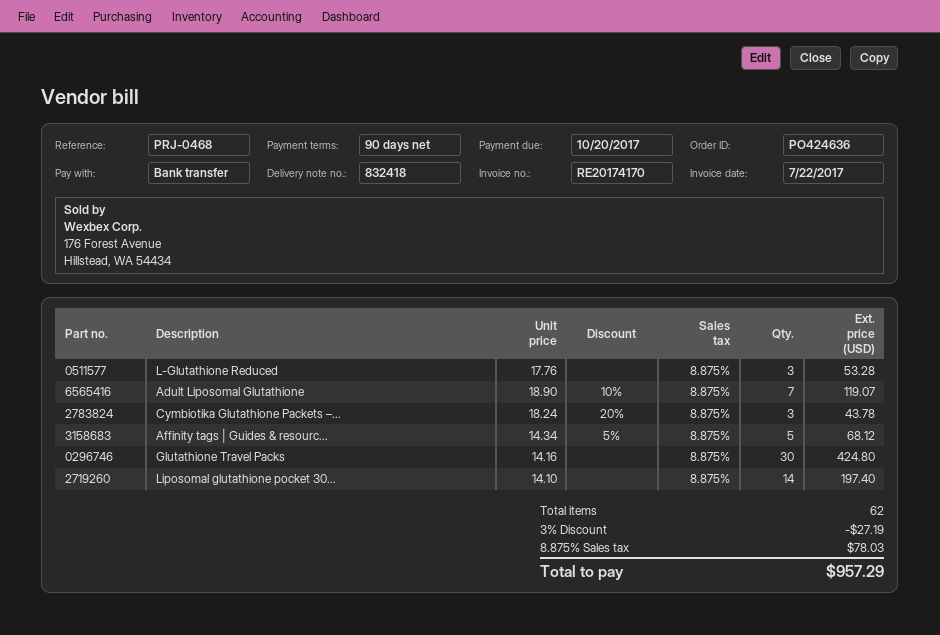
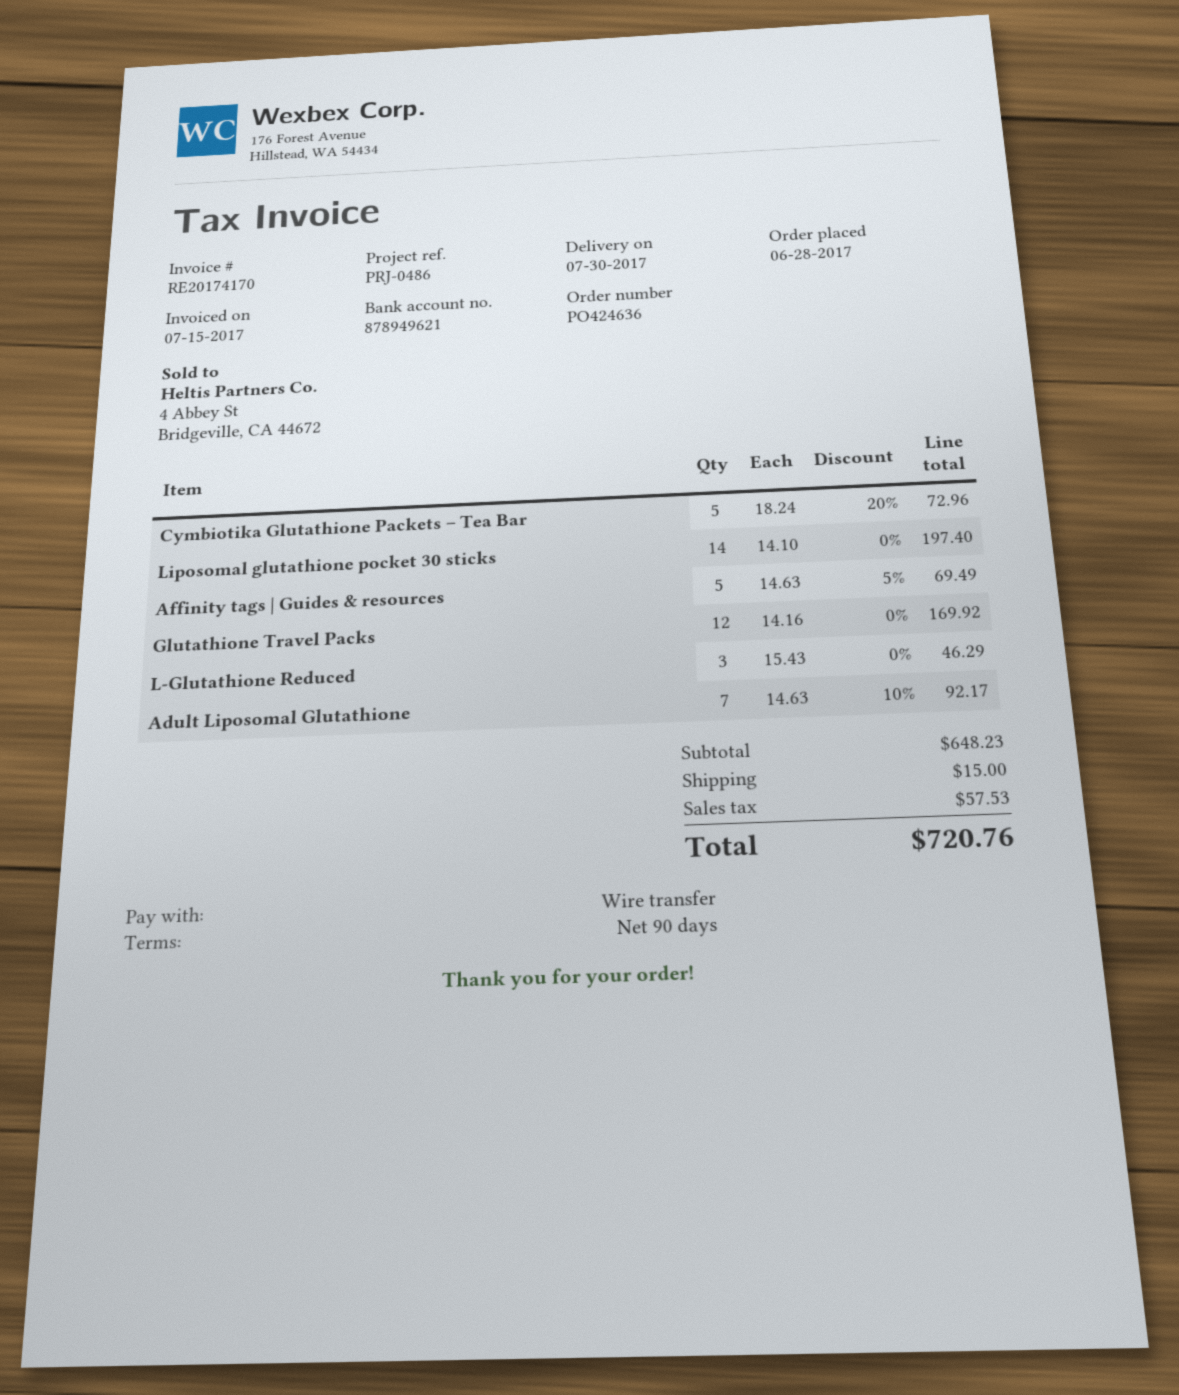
invoice date: 2017-07-22 -> 2017-07-15
reference: PRJ-0468 -> PRJ-0486
L-Glutathione Reduced: 3 x 17.76 = 53.28 -> 3 x 15.43 = 46.29
Adult Liposomal Glutathione: 7 x 18.90 - 10% = 119.07 -> 7 x 14.63 - 10% = 92.17
Cymbiotika Glutathione Packets –...: 3 x 18.24 - 20% = 43.78 -> 5 x 18.24 - 20% = 72.96
Affinity tags | Guides & resourc...: 5 x 14.34 - 5% = 68.12 -> 5 x 14.63 - 5% = 69.49
Glutathione Travel Packs: 30 x 14.16 = 424.80 -> 12 x 14.16 = 169.92
discount: 3% = 27.19 -> none
shipping: none -> 15.00
tax: 78.03 -> 57.53
total: 957.29 -> 720.76

